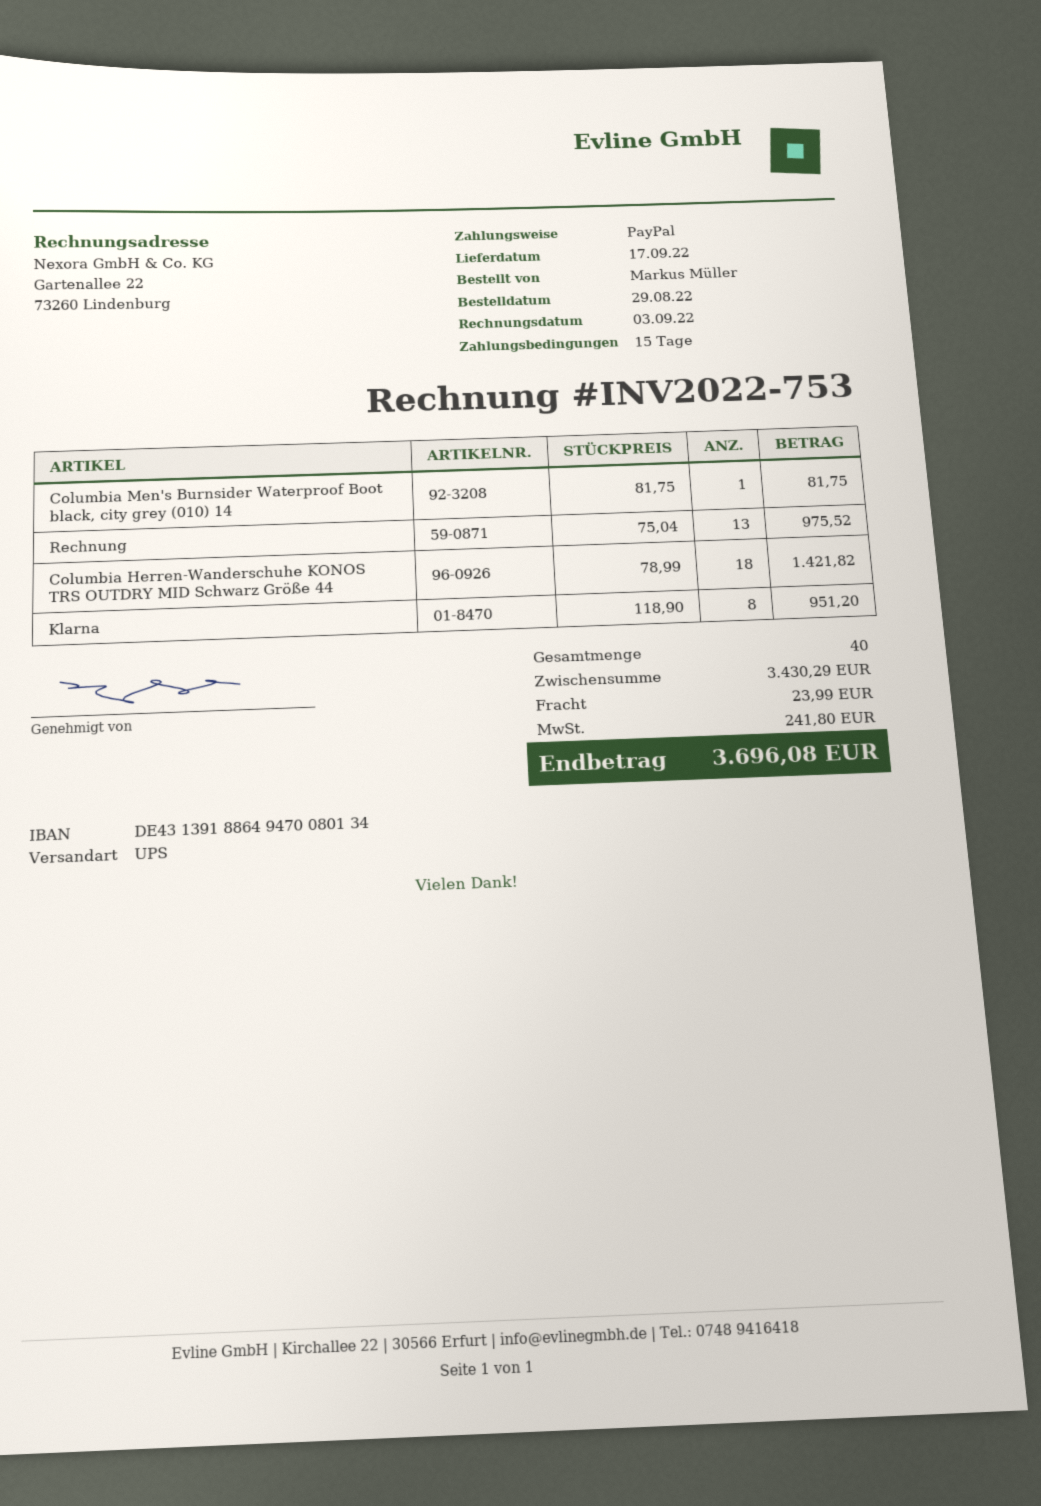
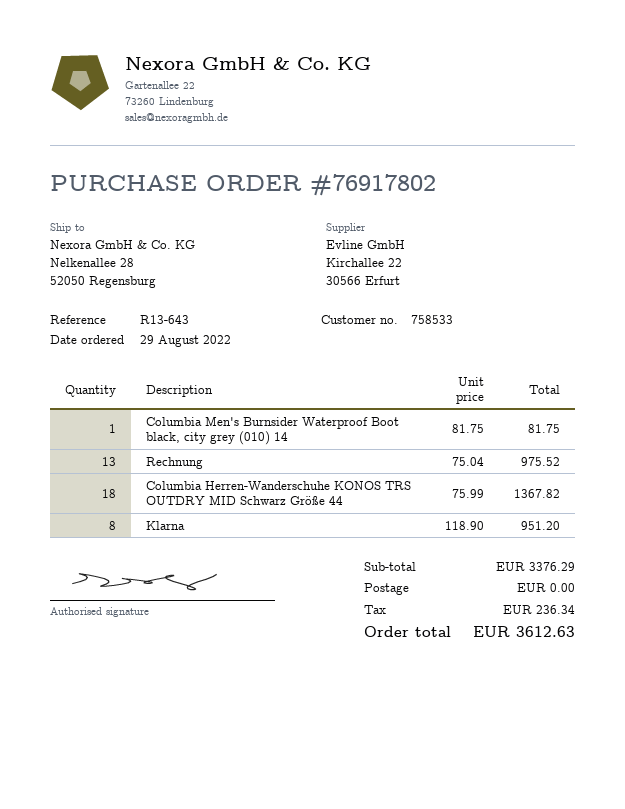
Columbia Herren-Wanderschuhe KONOS TRS OUTDRY MID Schwarz Größe 44: 18 x 78.99 = 1421.82 -> 18 x 75.99 = 1367.82
subtotal: 3430.29 -> 3376.29
shipping: 23.99 -> 0.00
tax: 241.80 -> 236.34
total: 3696.08 -> 3612.63

